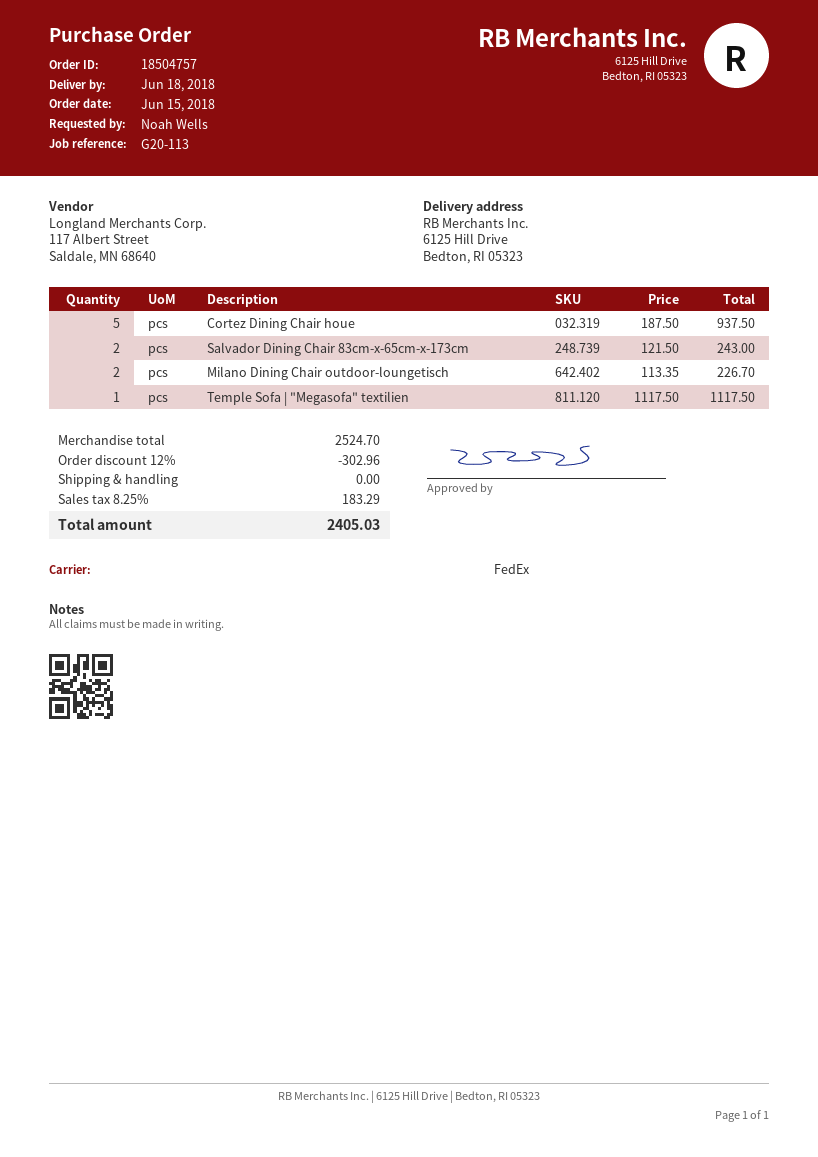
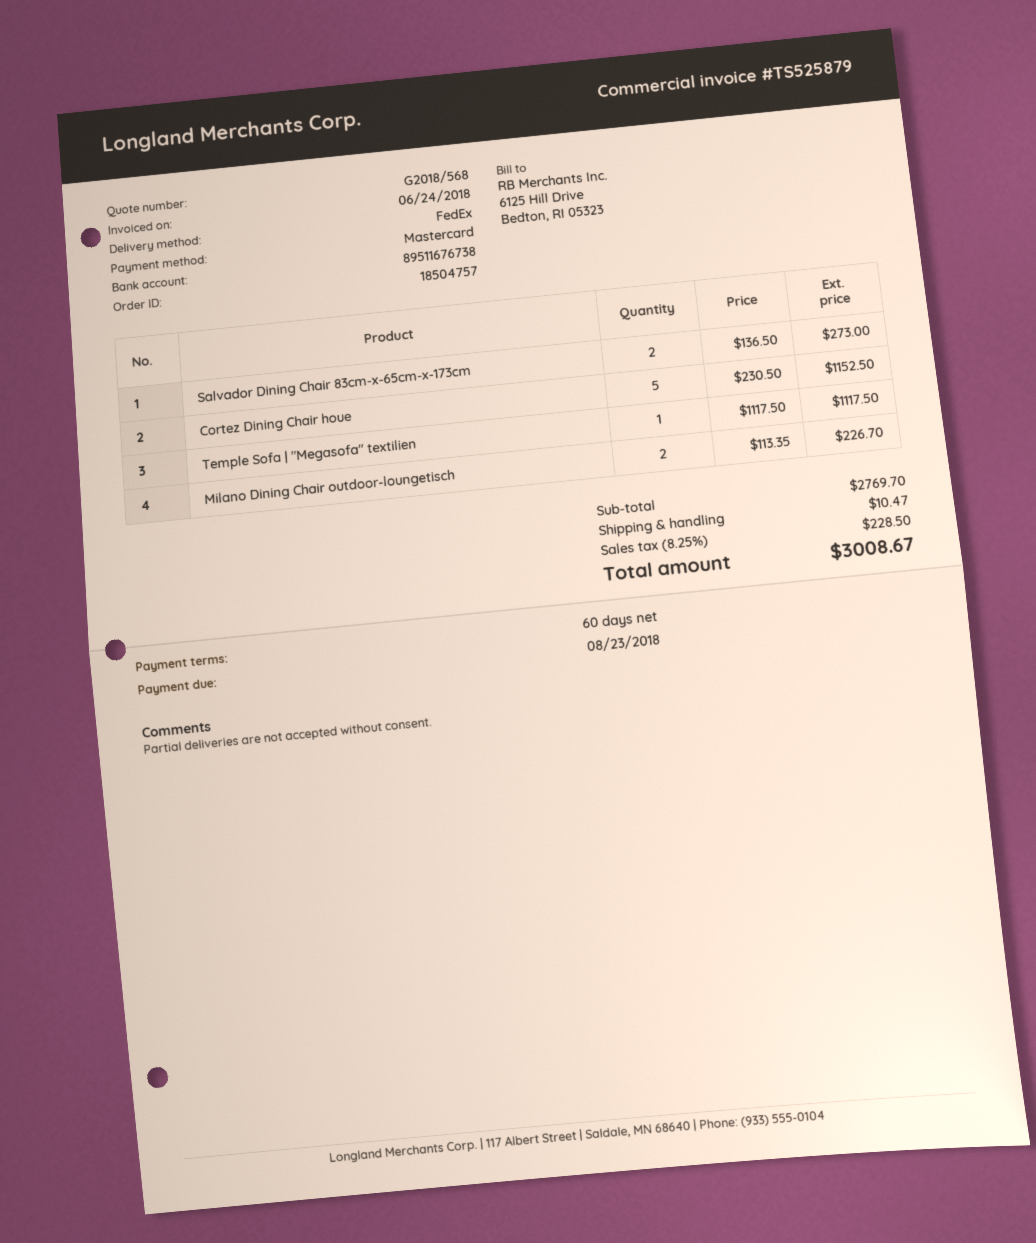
Cortez Dining Chair houe: 5 x 187.50 = 937.50 -> 5 x 230.50 = 1152.50
Salvador Dining Chair 83cm-x-65cm-x-173cm: 2 x 121.50 = 243.00 -> 2 x 136.50 = 273.00
subtotal: 2524.70 -> 2769.70
discount: 12% = 302.96 -> none
shipping: 0.00 -> 10.47
tax: 8.25% = 183.29 -> 8.25% = 228.50
total: 2405.03 -> 3008.67

